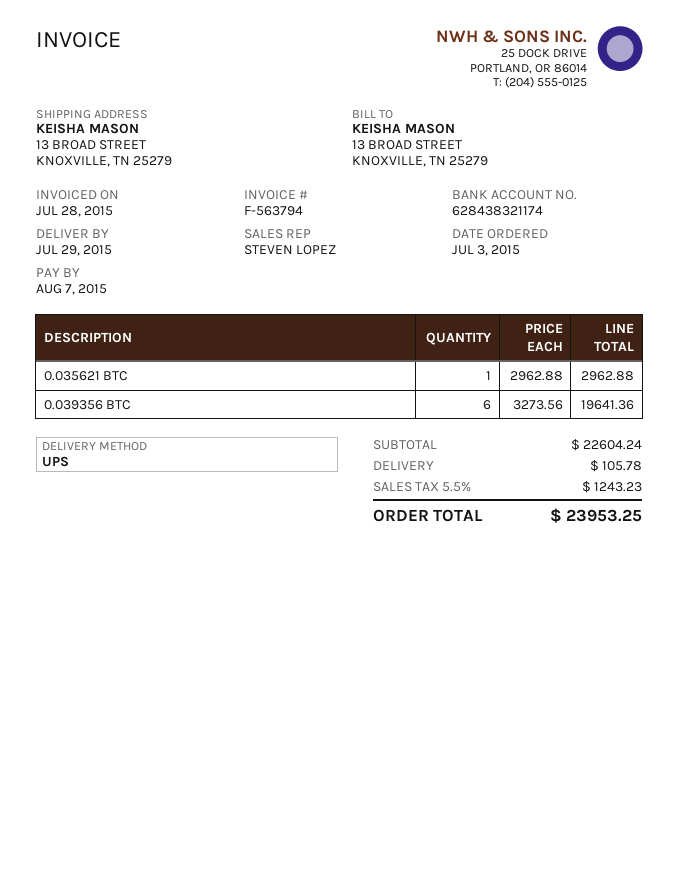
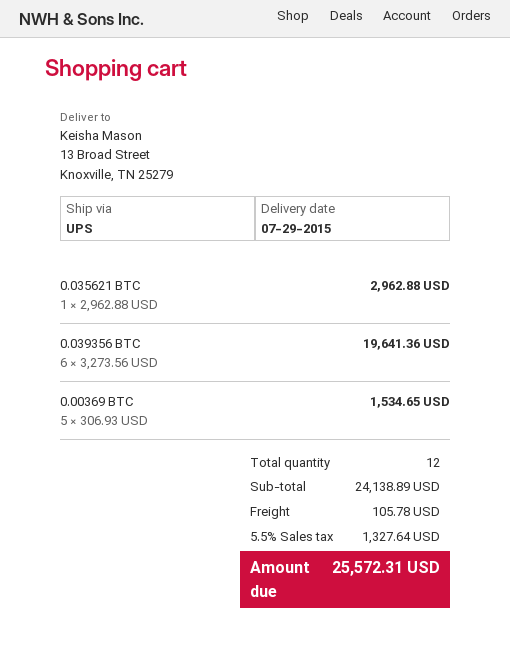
0.00369 BTC: none -> 5 x 306.93 = 1534.65
subtotal: 22604.24 -> 24138.89
tax: 5.5% = 1243.23 -> 5.5% = 1327.64
total: 23953.25 -> 25572.31

